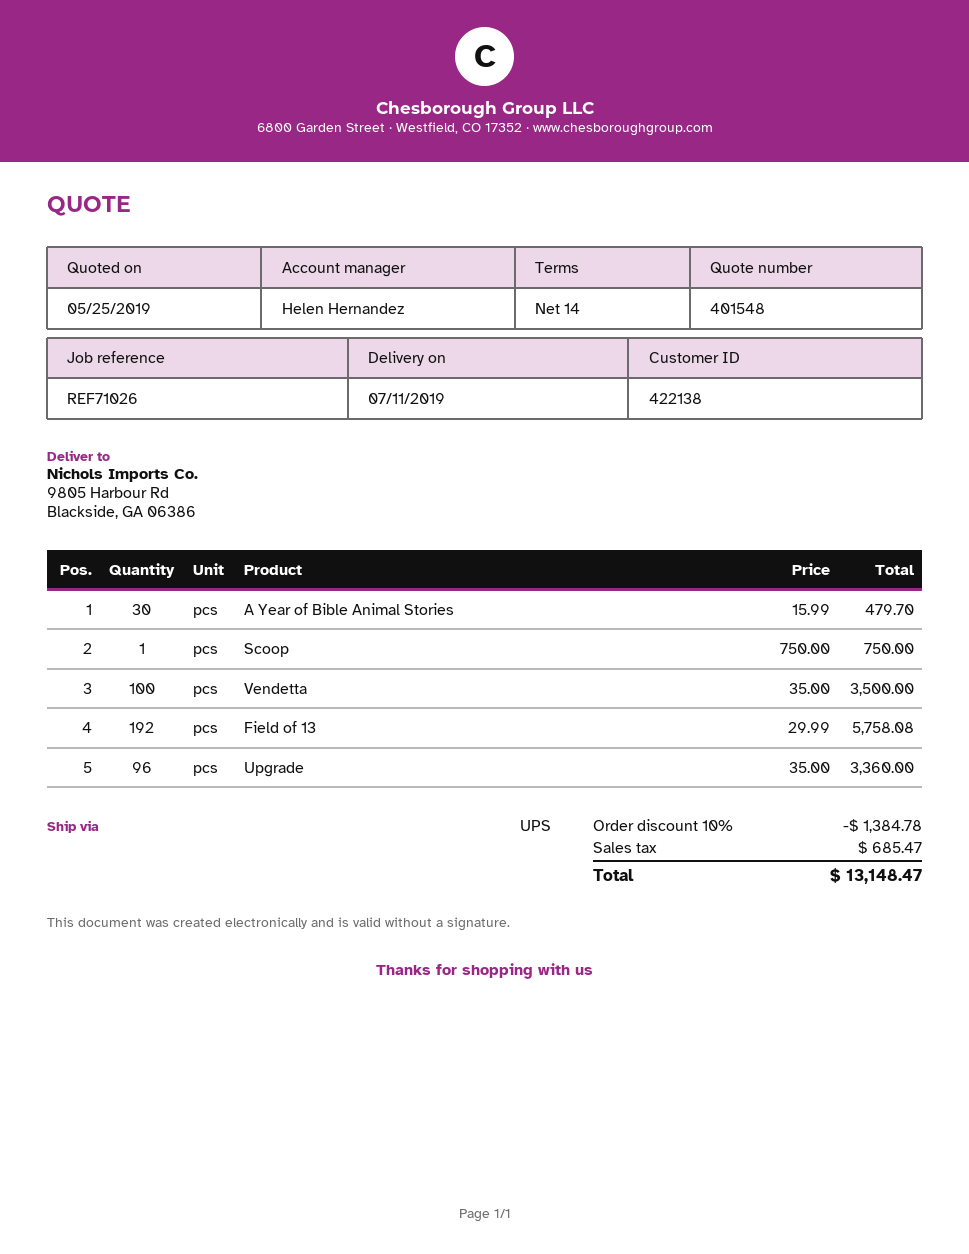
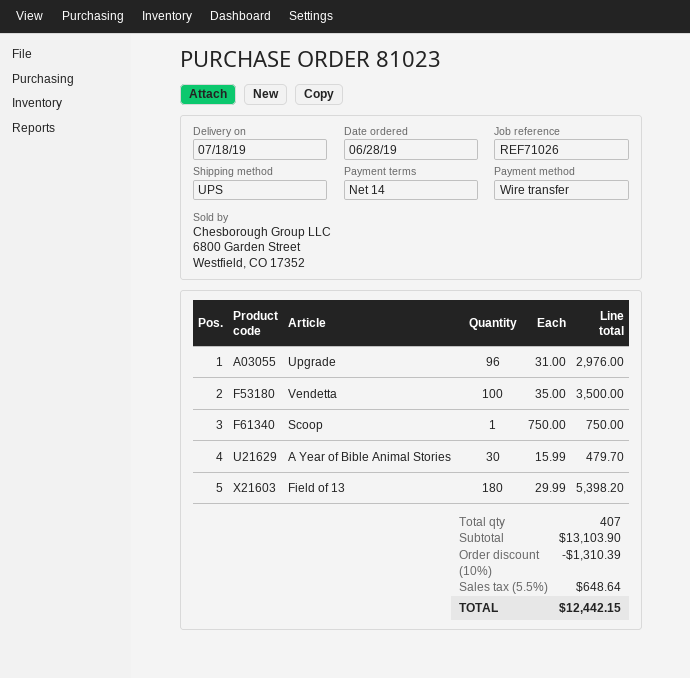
delivery date: 2019-07-11 -> 2019-07-18
Field of 13: 192 x 29.99 = 5758.08 -> 180 x 29.99 = 5398.20
Upgrade: 96 x 35.00 = 3360.00 -> 96 x 31.00 = 2976.00
discount: 10% = 1384.78 -> 10% = 1310.39
tax: 685.47 -> 648.64
total: 13148.47 -> 12442.15

